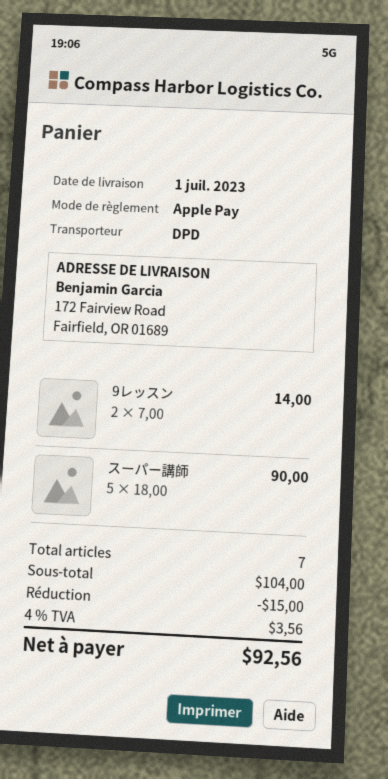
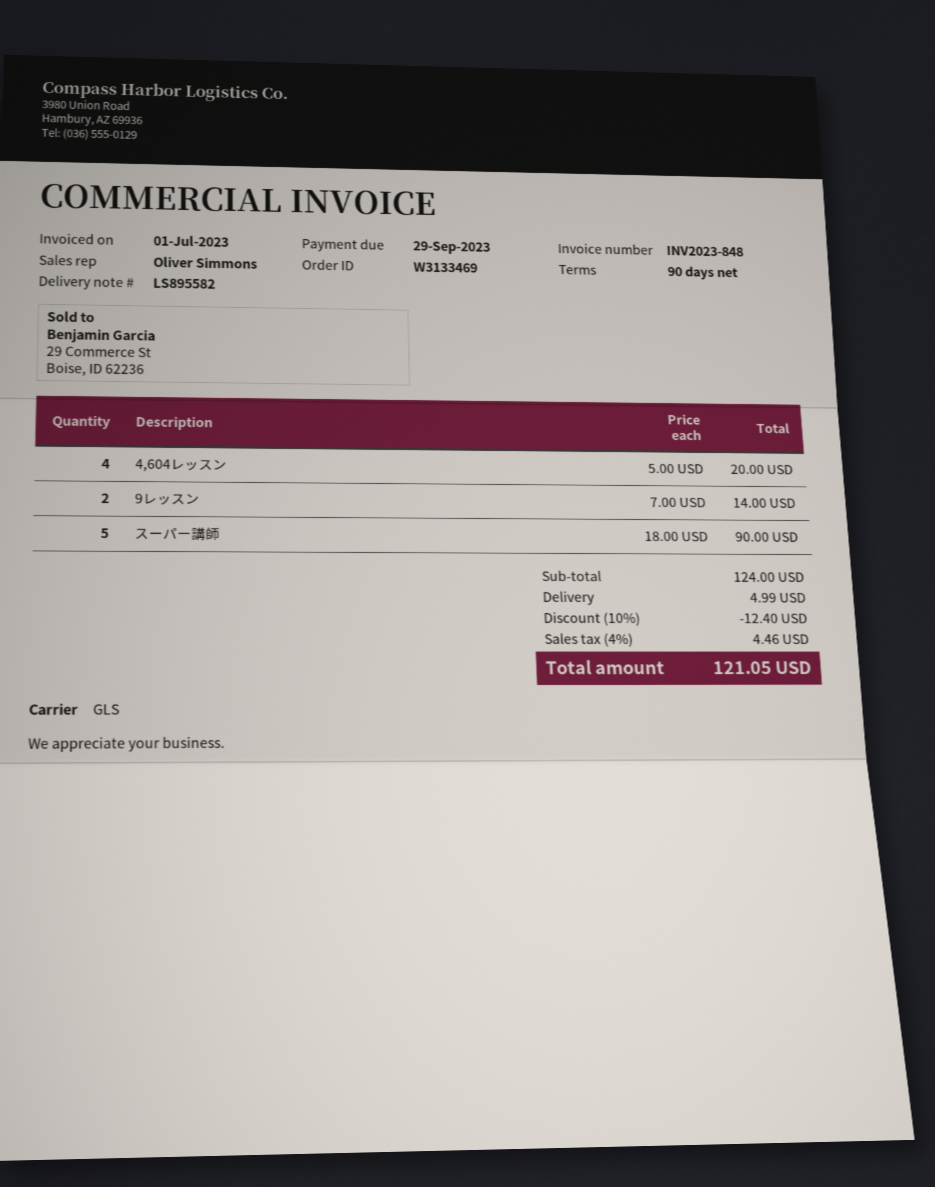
shipping method: DPD -> GLS
4,604レッスン: none -> 4 x 5.00 = 20.00
subtotal: 104.00 -> 124.00
discount: 15.00 -> 12.40
shipping: none -> 4.99
tax: 4% = 3.56 -> 4% = 4.46
total: 92.56 -> 121.05

